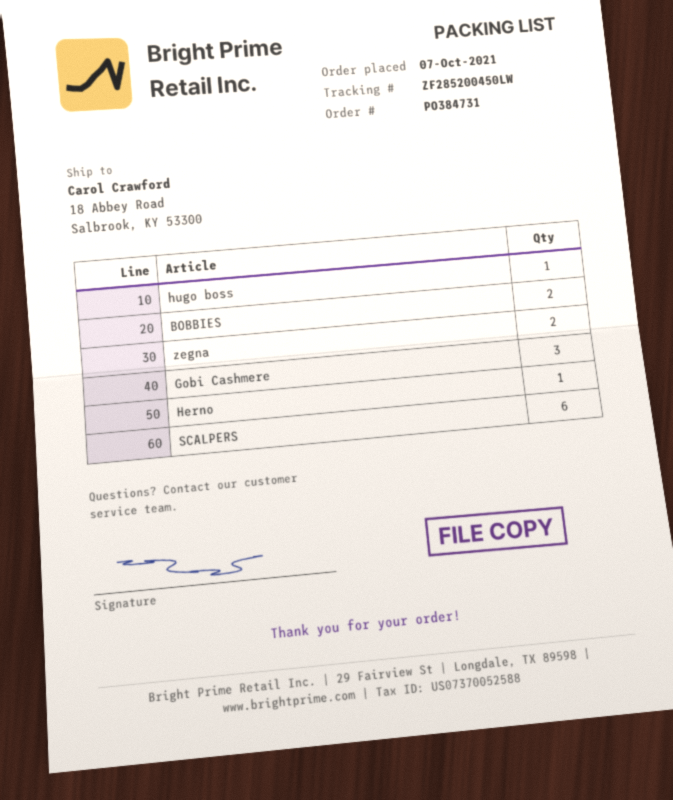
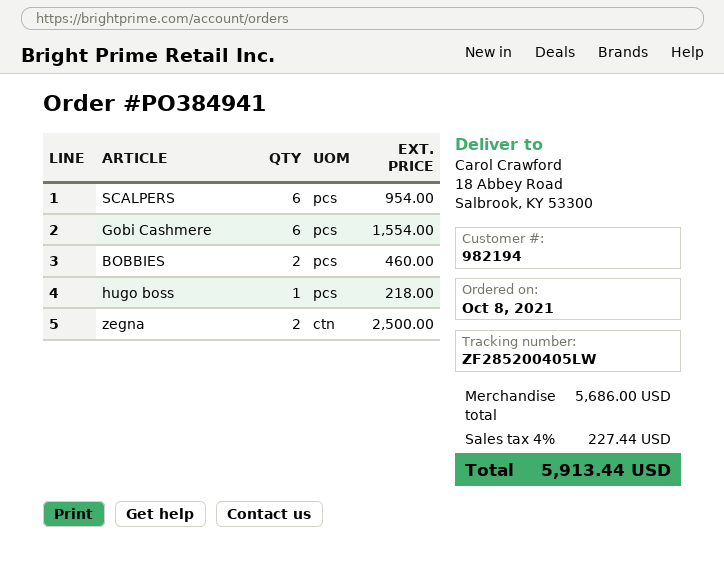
order number: PO384731 -> PO384941
order date: 2021-10-07 -> 2021-10-08
tracking number: ZF285200450LW -> ZF285200405LW
Gobi Cashmere: 3 -> 6
Herno: 1 -> none

